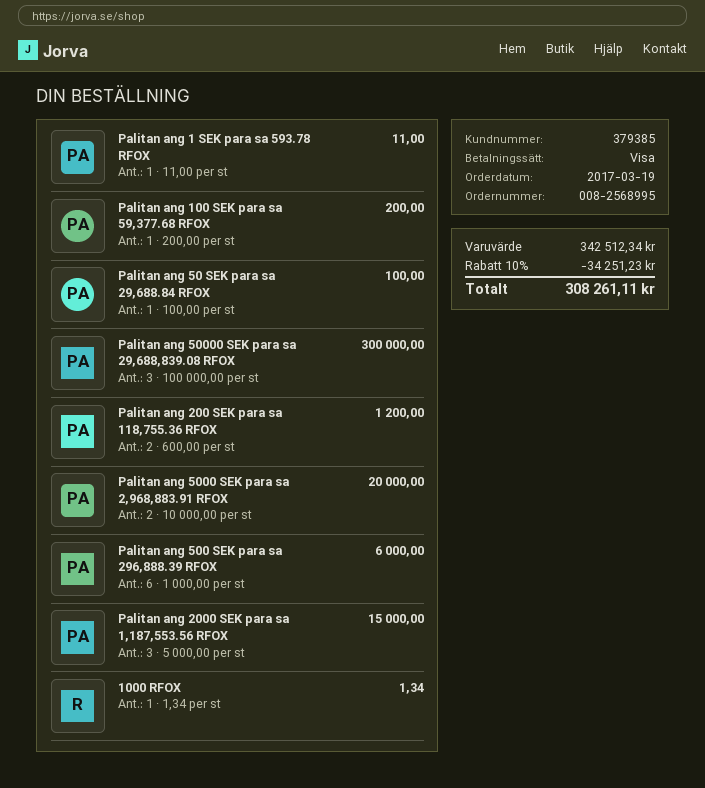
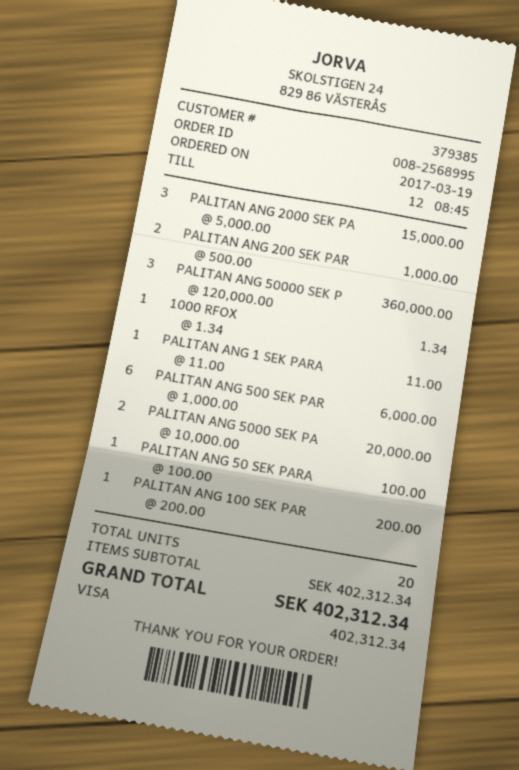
Palitan ang 50000 SEK para sa 29,688,839.08 RFOX: 3 x 100000.00 = 300000.00 -> 3 x 120000.00 = 360000.00
Palitan ang 200 SEK para sa 118,755.36 RFOX: 2 x 600.00 = 1200.00 -> 2 x 500.00 = 1000.00
subtotal: 342512.34 -> 402312.34
discount: 10% = 34251.23 -> none
total: 308261.11 -> 402312.34

